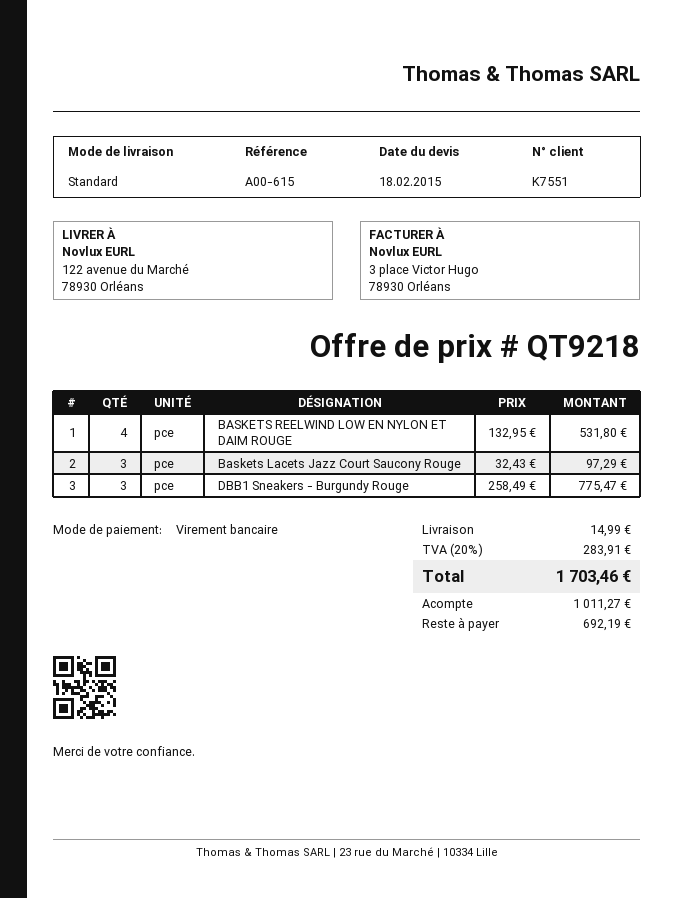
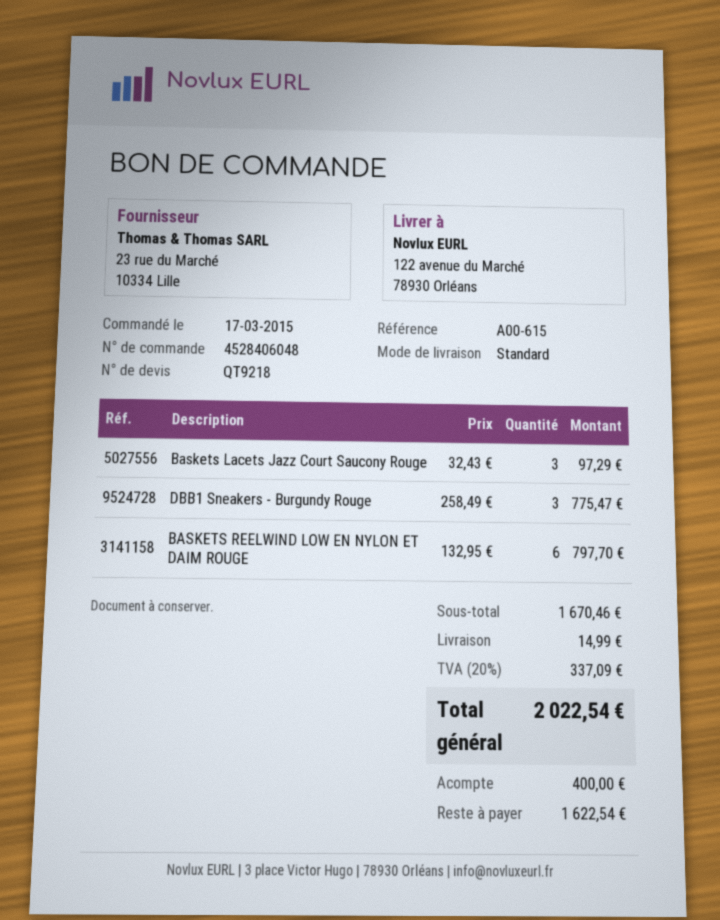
BASKETS REELWIND LOW EN NYLON ET DAIM ROUGE: 4 x 132.95 = 531.80 -> 6 x 132.95 = 797.70
tax: 20% = 283.91 -> 20% = 337.09
total: 1703.46 -> 2022.54
deposit: 1011.27 -> 400.00
balance: 692.19 -> 1622.54

